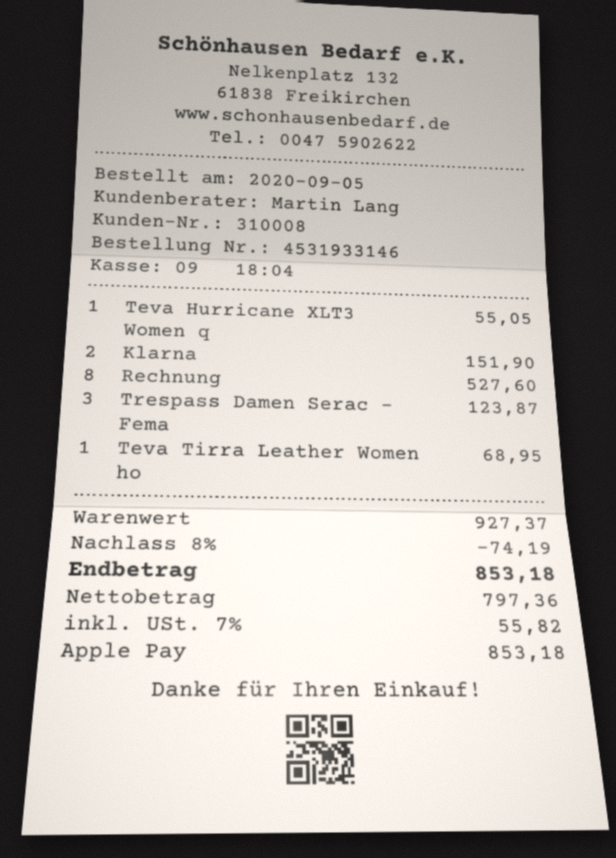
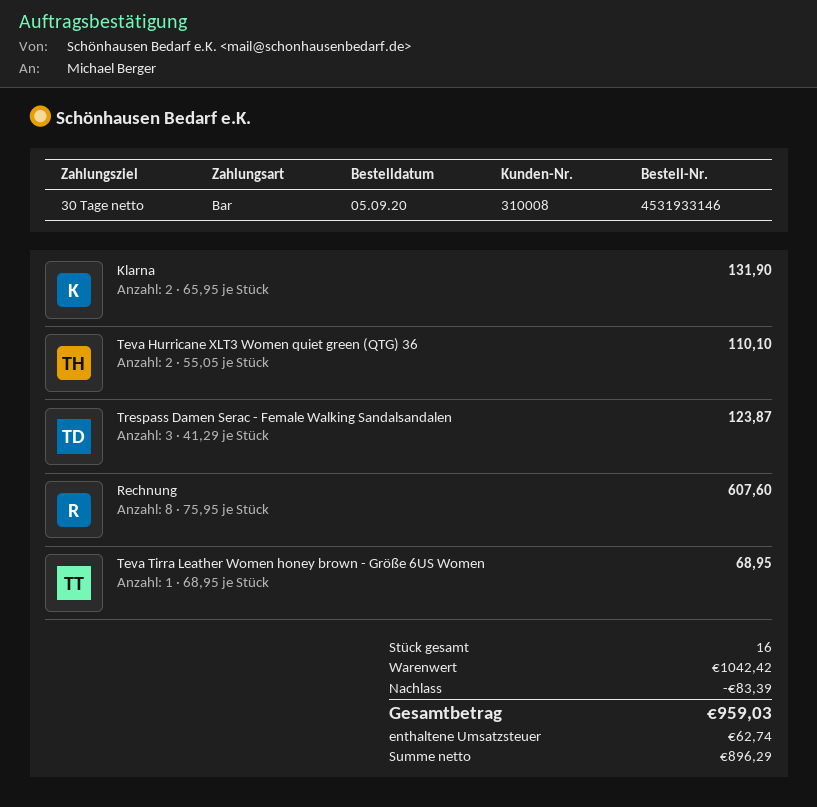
payment method: Apple Pay -> cash
Teva Hurricane XLT3 Women q: 1 for 55.05 -> 2 for 110.10
Klarna: 2 for 151.90 -> 2 for 131.90
Rechnung: 8 for 527.60 -> 8 for 607.60
subtotal: 927.37 -> 1042.42
discount: 74.19 -> 83.39
net: 797.36 -> 896.29
tax: 55.82 -> 62.74
total: 853.18 -> 959.03

